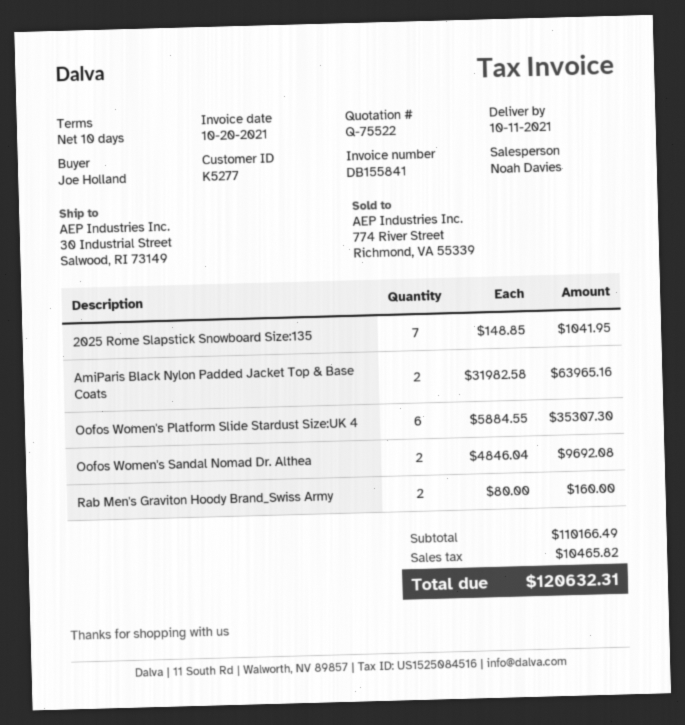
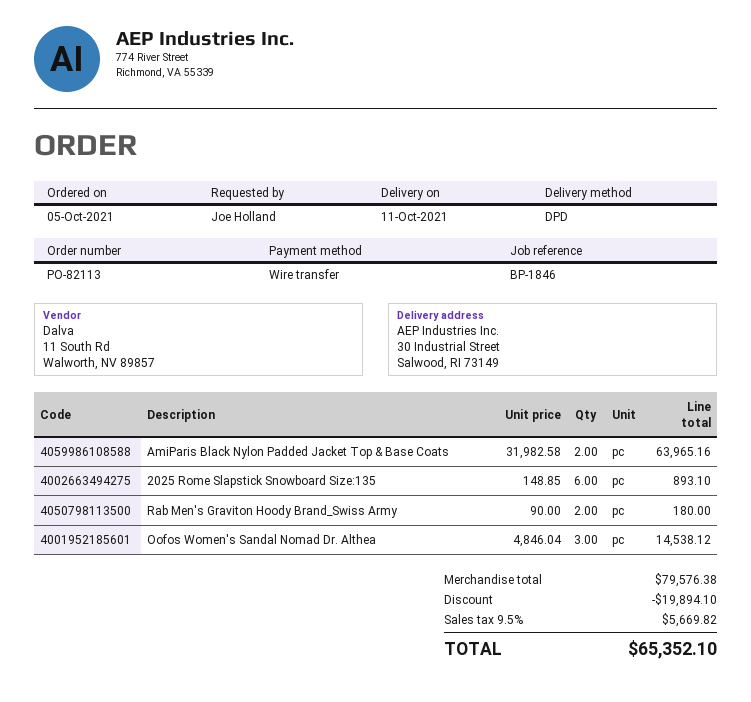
2025 Rome Slapstick Snowboard Size:135: 7 x 148.85 = 1041.95 -> 6 x 148.85 = 893.10
Oofos Women's Platform Slide Stardust Size:UK 4: 6 x 5884.55 = 35307.30 -> none
Oofos Women's Sandal Nomad Dr. Althea: 2 x 4846.04 = 9692.08 -> 3 x 4846.04 = 14538.12
Rab Men's Graviton Hoody Brand_Swiss Army: 2 x 80.00 = 160.00 -> 2 x 90.00 = 180.00
subtotal: 110166.49 -> 79576.38
discount: none -> 19894.10
tax: 10465.82 -> 5669.82
total: 120632.31 -> 65352.10

